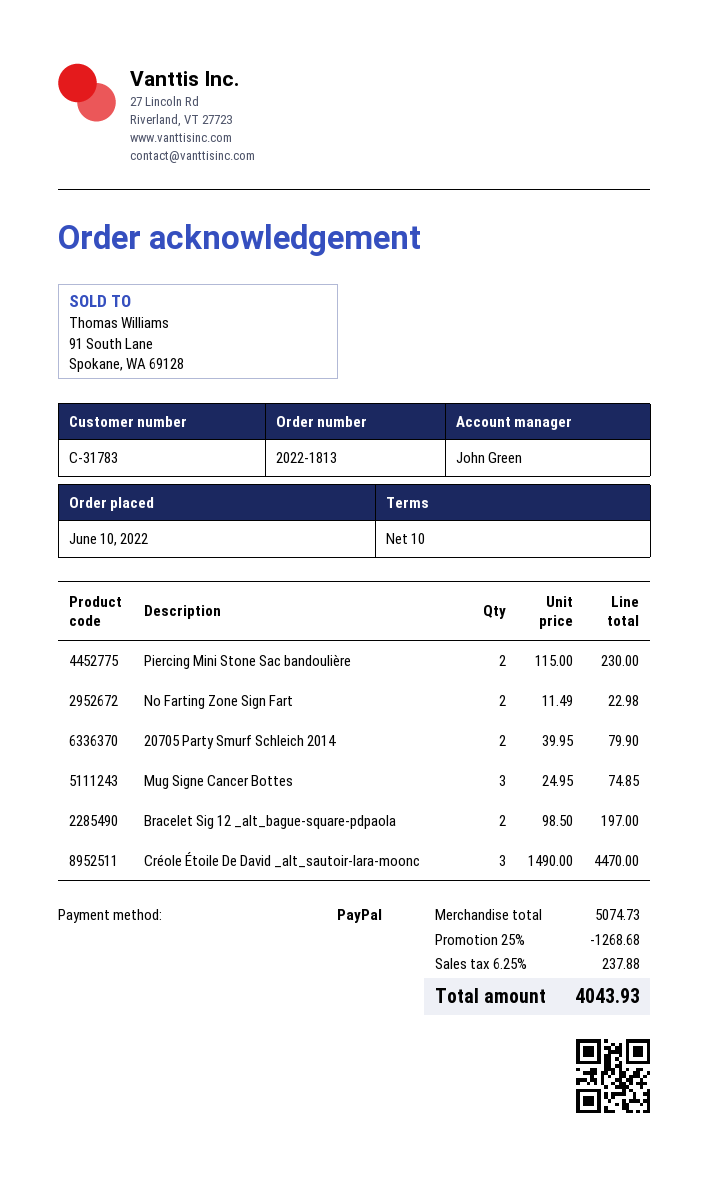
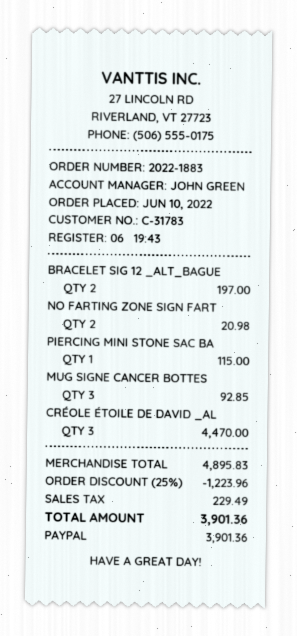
order number: 2022-1813 -> 2022-1883
Piercing Mini Stone Sac bandoulière: 2 for 230.00 -> 1 for 115.00
No Farting Zone Sign Fart: 2 for 22.98 -> 2 for 20.98
20705 Party Smurf Schleich 2014: 2 for 79.90 -> none
Mug Signe Cancer Bottes: 3 for 74.85 -> 3 for 92.85
subtotal: 5074.73 -> 4895.83
discount: 25% = 1268.68 -> 25% = 1223.96
tax: 237.88 -> 229.49
total: 4043.93 -> 3901.36

